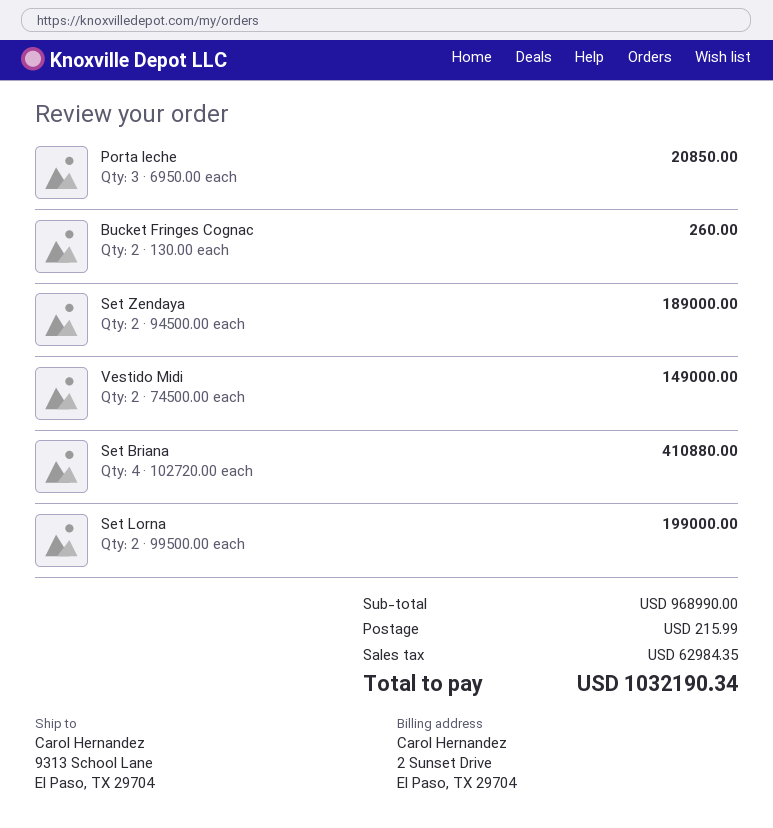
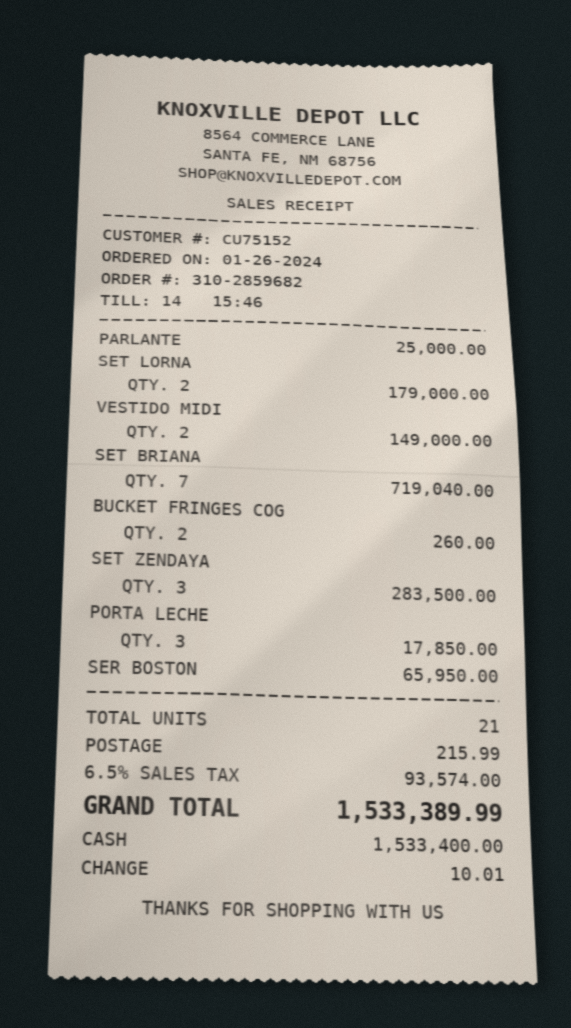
Porta leche: 3 for 20850.00 -> 3 for 17850.00
Set Zendaya: 2 for 189000.00 -> 3 for 283500.00
Set Briana: 4 for 410880.00 -> 7 for 719040.00
Set Lorna: 2 for 199000.00 -> 2 for 179000.00
PARLANTE: none -> 1 for 25000.00
SER BOSTON: none -> 1 for 65950.00
tax: 62984.35 -> 93574.00
total: 1032190.34 -> 1533389.99

